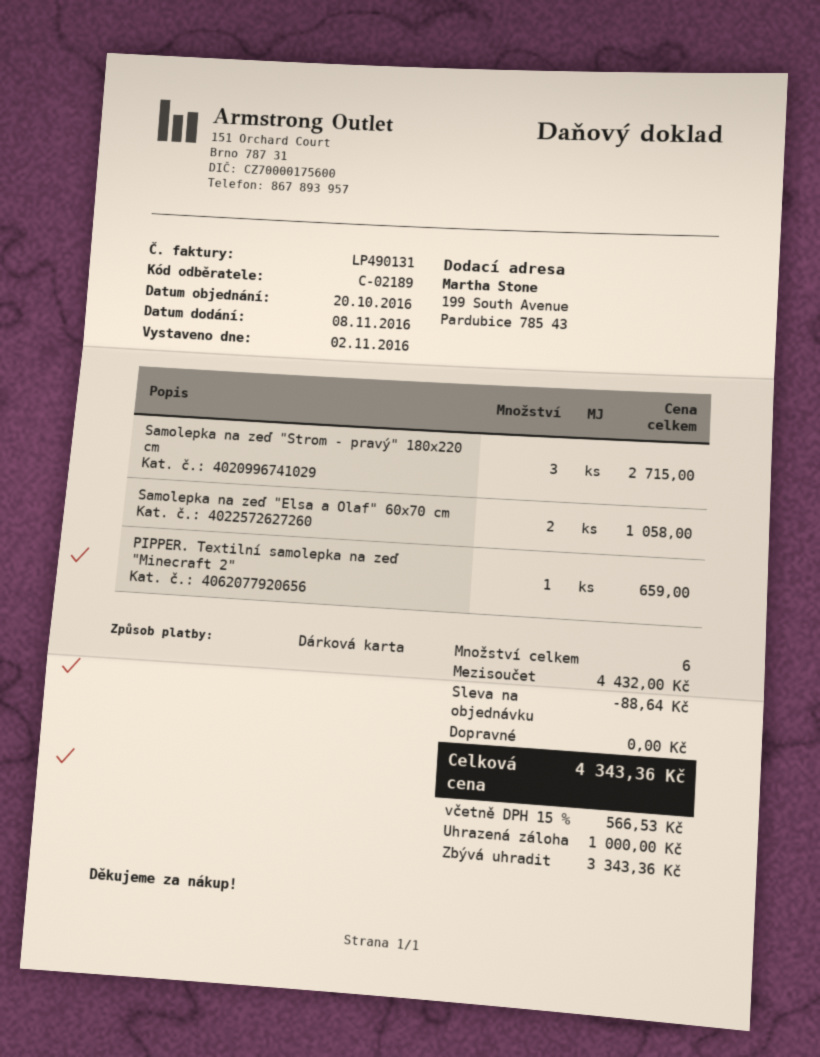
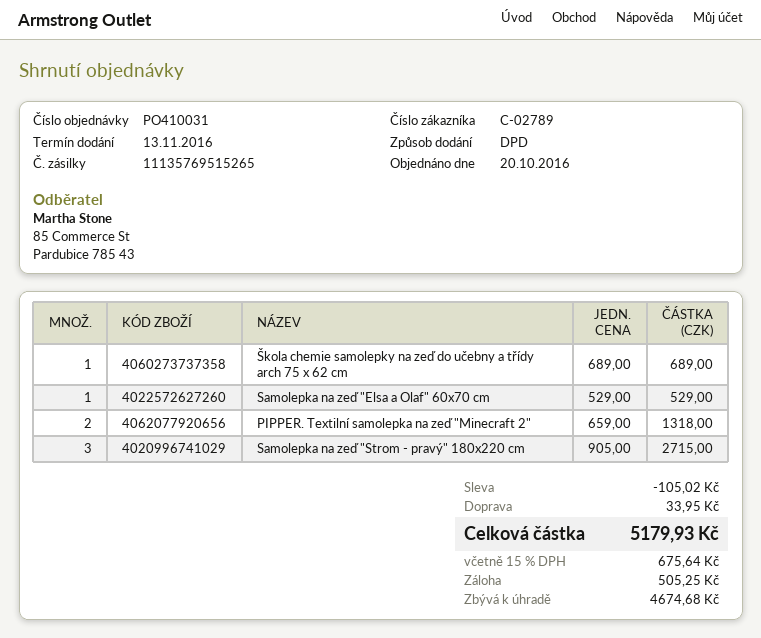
delivery date: 2016-11-08 -> 2016-11-13
customer number: C-02189 -> C-02789
Samolepka na zeď "Elsa a Olaf" 60x70 cm: 2 for 1058.00 -> 1 for 529.00
PIPPER. Textilní samolepka na zeď "Minecraft 2": 1 for 659.00 -> 2 for 1318.00
Škola chemie samolepky na zeď do učebny a třídy arch 75 x 62 cm: none -> 1 for 689.00
discount: 88.64 -> 105.02
shipping: 0.00 -> 33.95
tax: 15% = 566.53 -> 15% = 675.64
total: 4343.36 -> 5179.93
deposit: 1000.00 -> 505.25
balance: 3343.36 -> 4674.68

